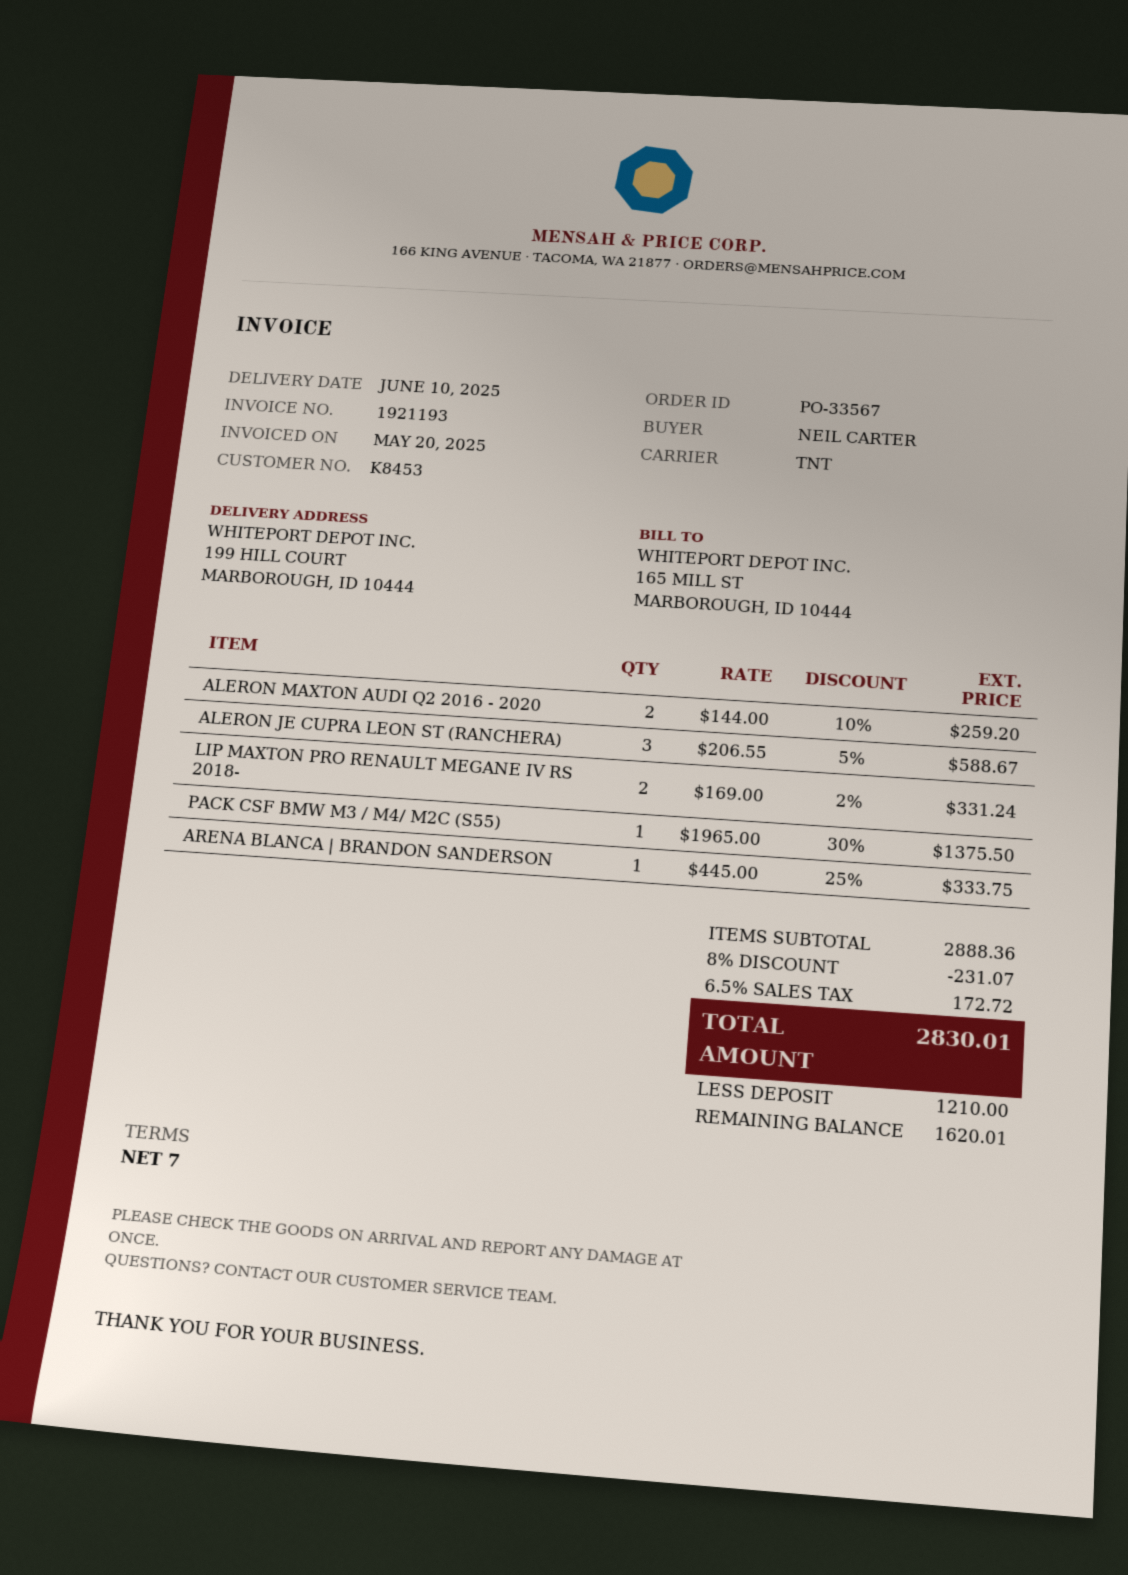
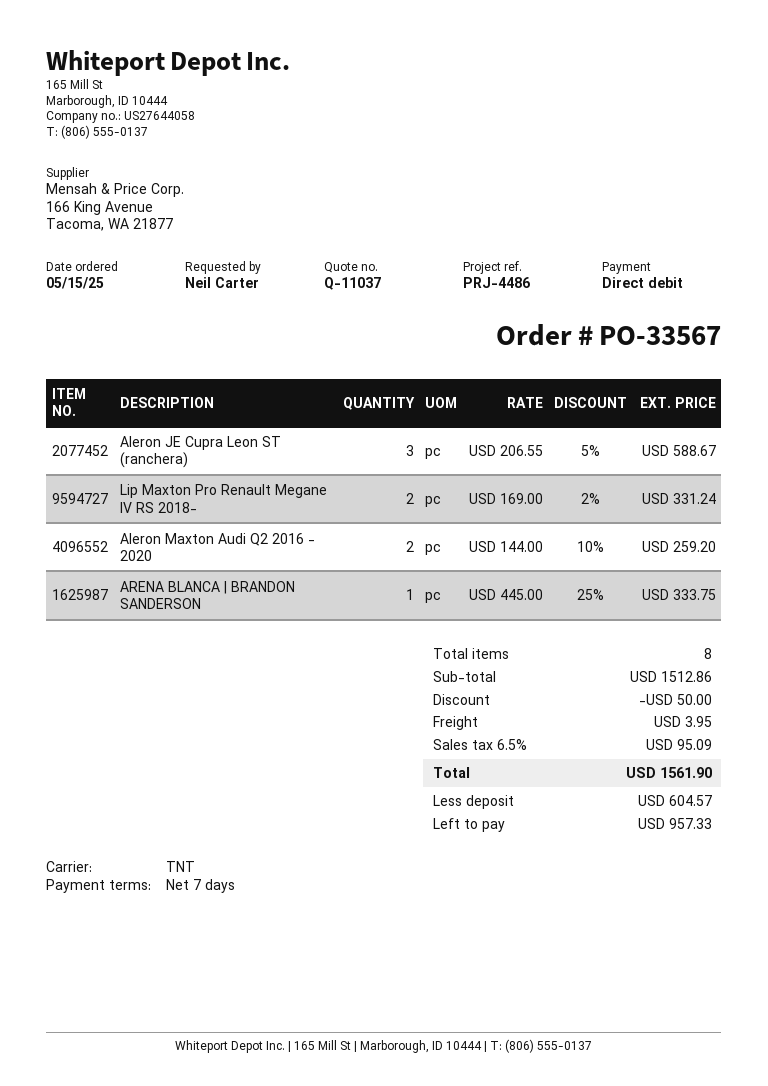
PACK CSF BMW M3 / M4/ M2C (S55): 1 x 1965.00 - 30% = 1375.50 -> none
subtotal: 2888.36 -> 1512.86
discount: 231.07 -> 50.00
shipping: none -> 3.95
tax: 6.5% = 172.72 -> 6.5% = 95.09
total: 2830.01 -> 1561.90
deposit: 1210.00 -> 604.57
balance: 1620.01 -> 957.33

